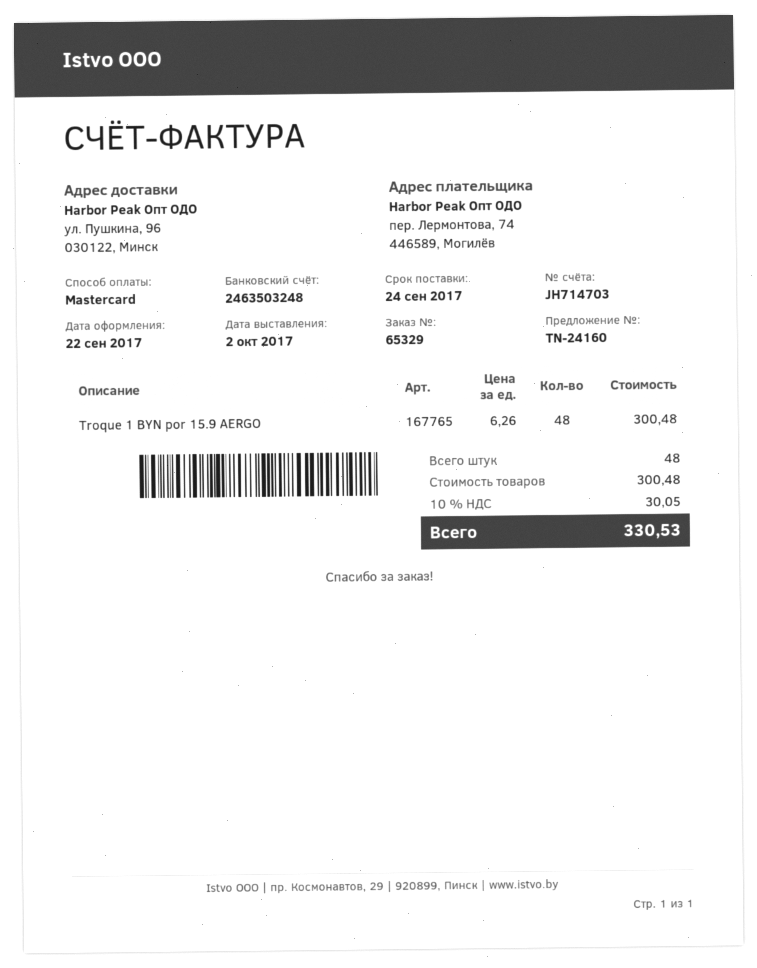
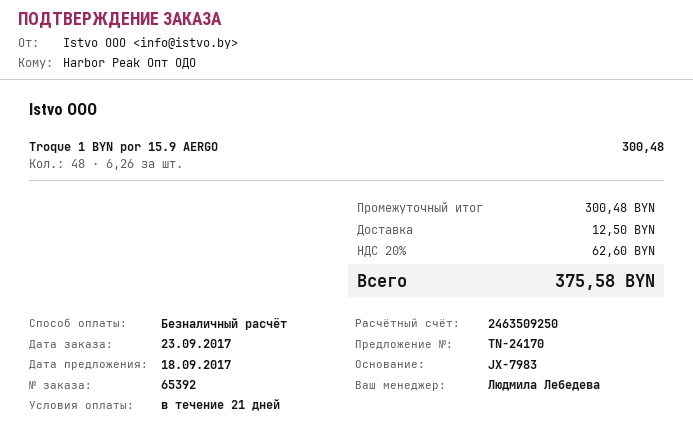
quote number: TN-24160 -> TN-24170
order number: 65329 -> 65392
order date: 2017-09-22 -> 2017-09-23
payment method: Mastercard -> bank transfer
bank account: 2463503248 -> 2463509250
shipping: none -> 12.50
tax: 10% = 30.05 -> 20% = 62.60
total: 330.53 -> 375.58

